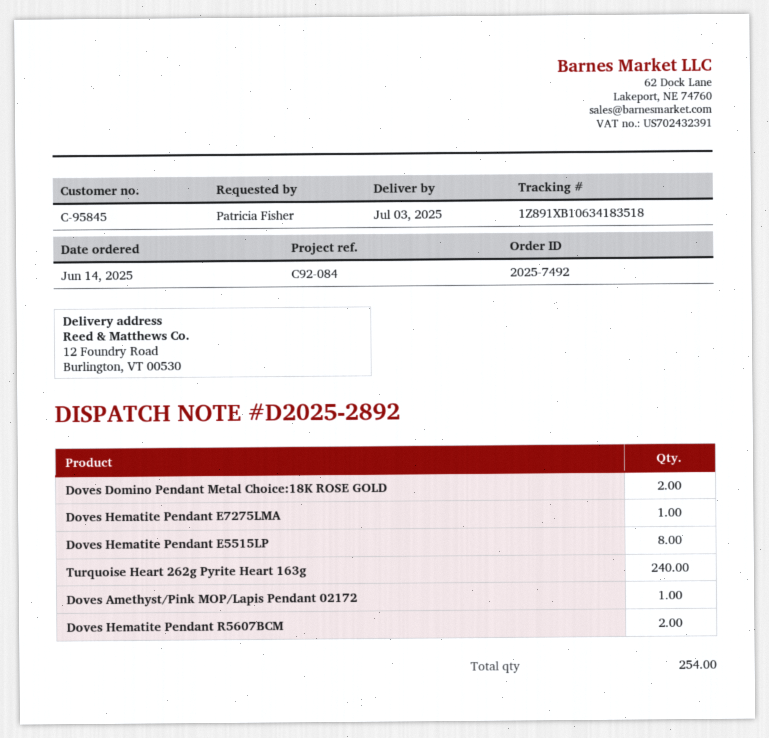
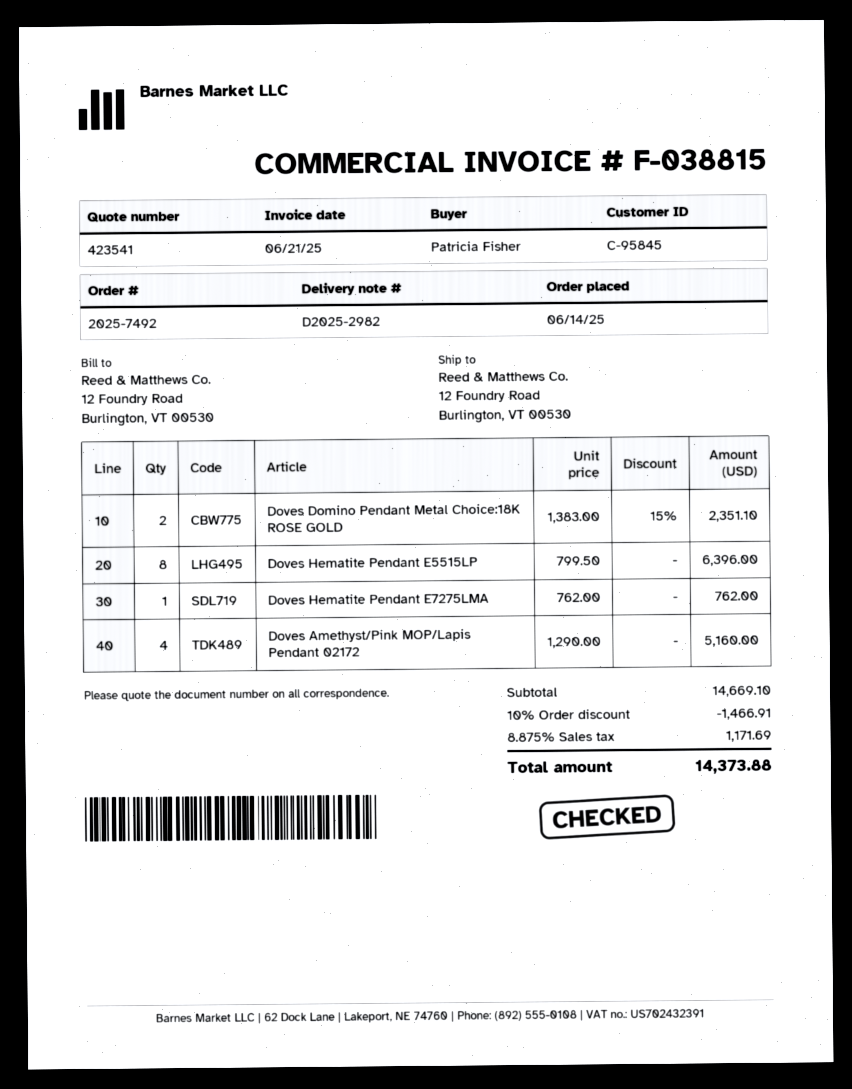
delivery note number: D2025-2892 -> D2025-2982
Turquoise Heart 262g Pyrite Heart 163g: 240 -> none
Doves Amethyst/Pink MOP/Lapis Pendant 02172: 1 -> 4
Doves Hematite Pendant R5607BCM: 2 -> none

